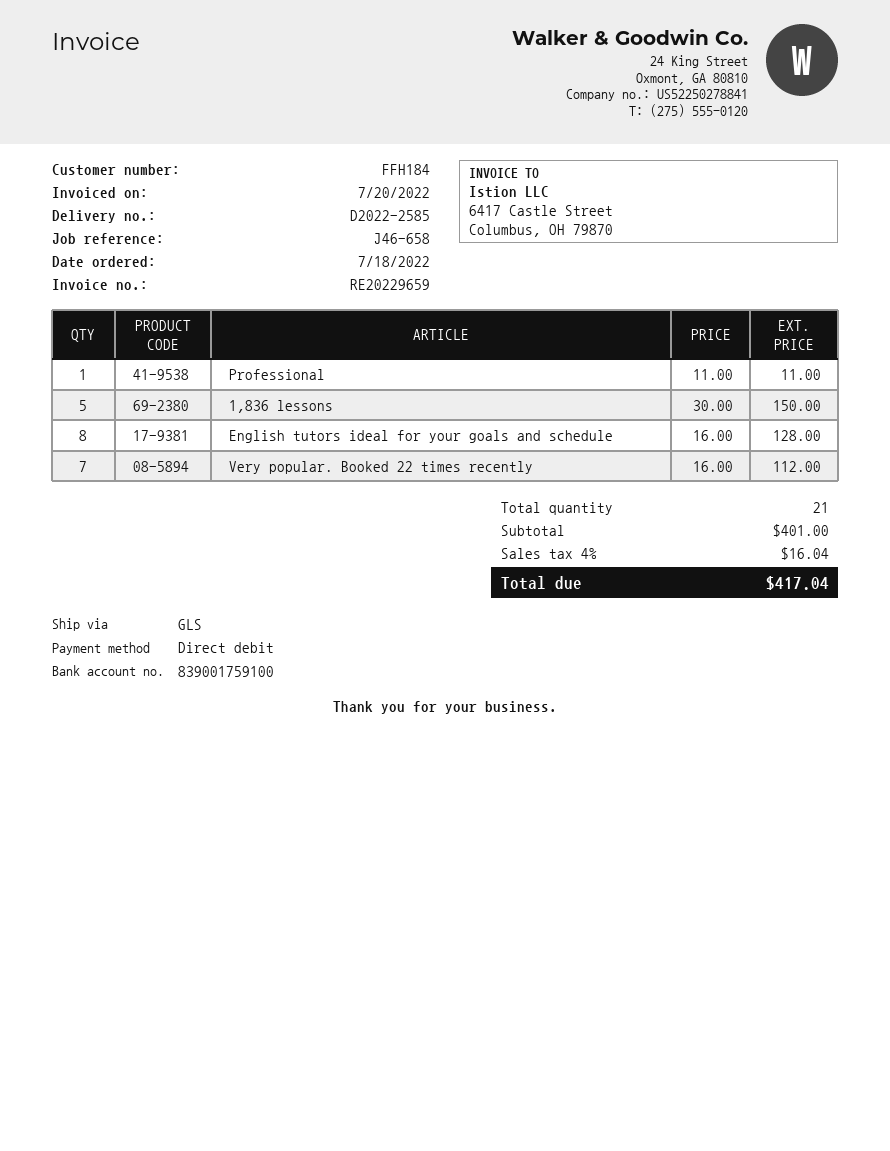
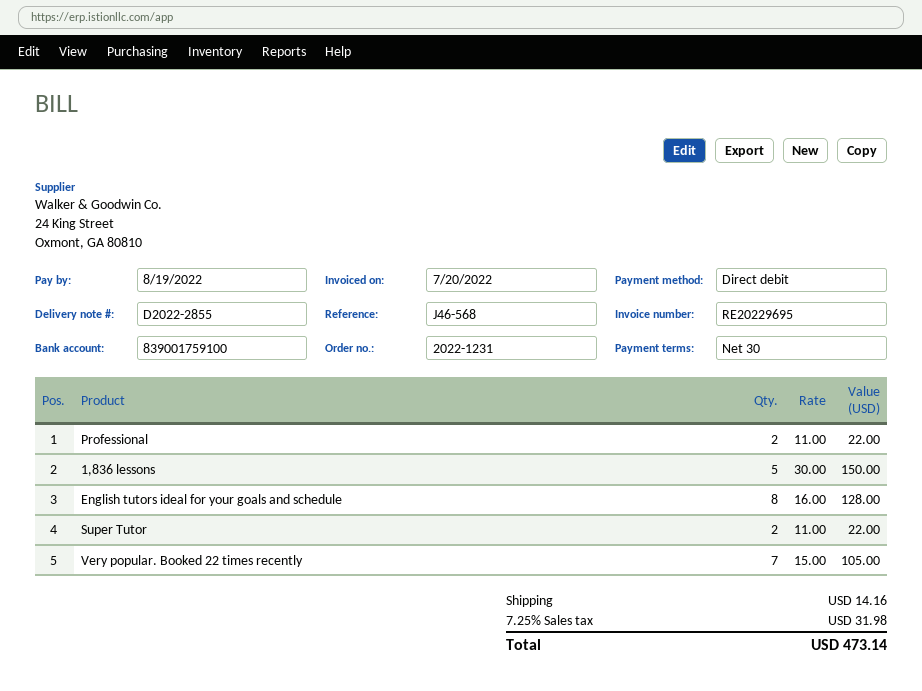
delivery note number: D2022-2585 -> D2022-2855
invoice number: RE20229659 -> RE20229695
reference: J46-658 -> J46-568
Professional: 1 x 11.00 = 11.00 -> 2 x 11.00 = 22.00
Very popular. Booked 22 times recently: 7 x 16.00 = 112.00 -> 7 x 15.00 = 105.00
Super Tutor: none -> 2 x 11.00 = 22.00
shipping: none -> 14.16
tax: 4% = 16.04 -> 7.25% = 31.98
total: 417.04 -> 473.14

